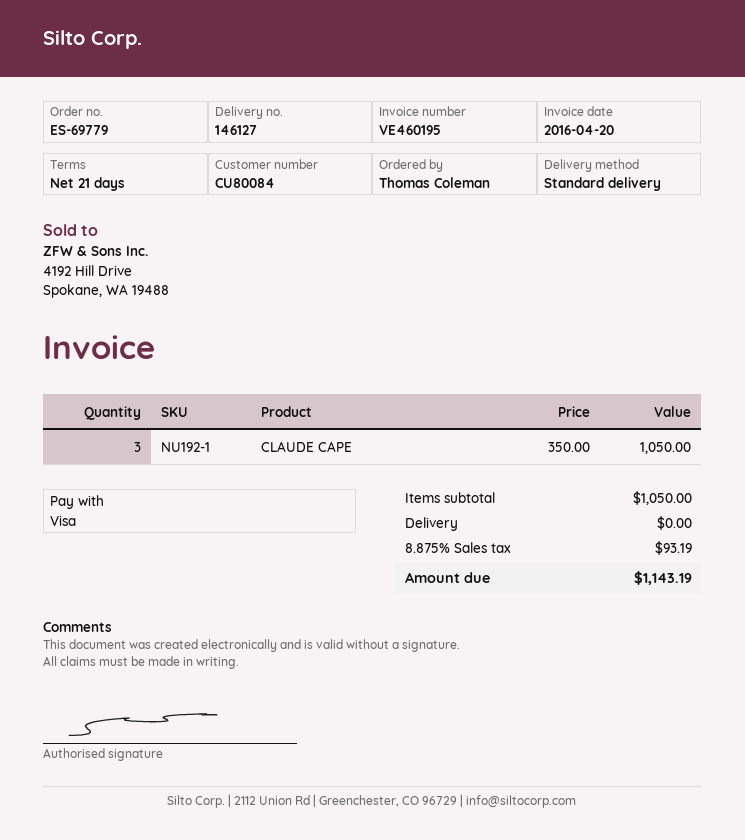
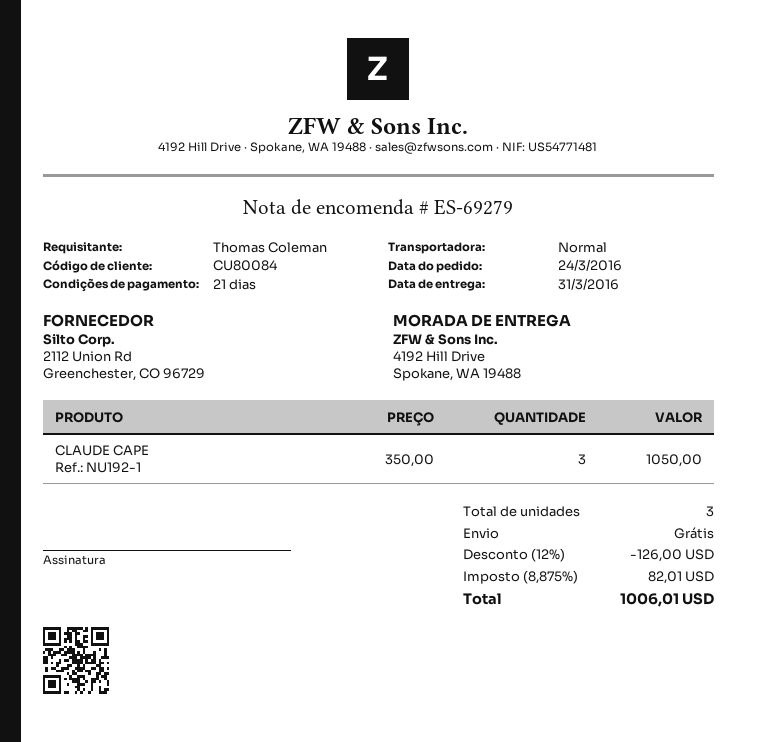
order number: ES-69779 -> ES-69279
discount: none -> 12% = 126.00
tax: 8.875% = 93.19 -> 8.875% = 82.01
total: 1143.19 -> 1006.01

